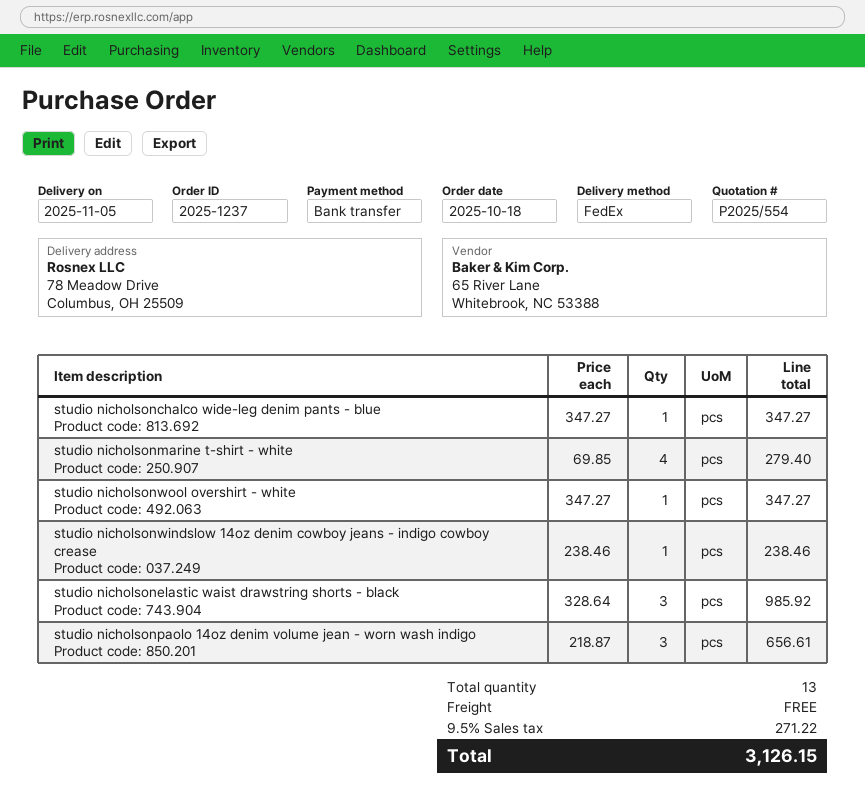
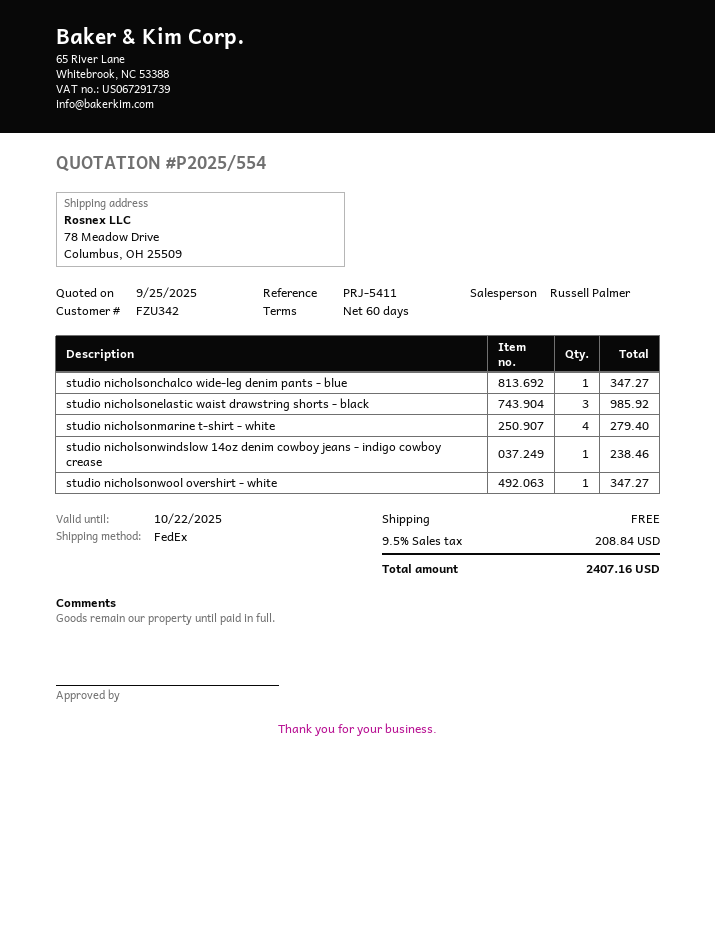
studio nicholsonpaolo 14oz denim volume jean - worn wash indigo: 3 for 656.61 -> none
tax: 9.5% = 271.22 -> 9.5% = 208.84
total: 3126.15 -> 2407.16

